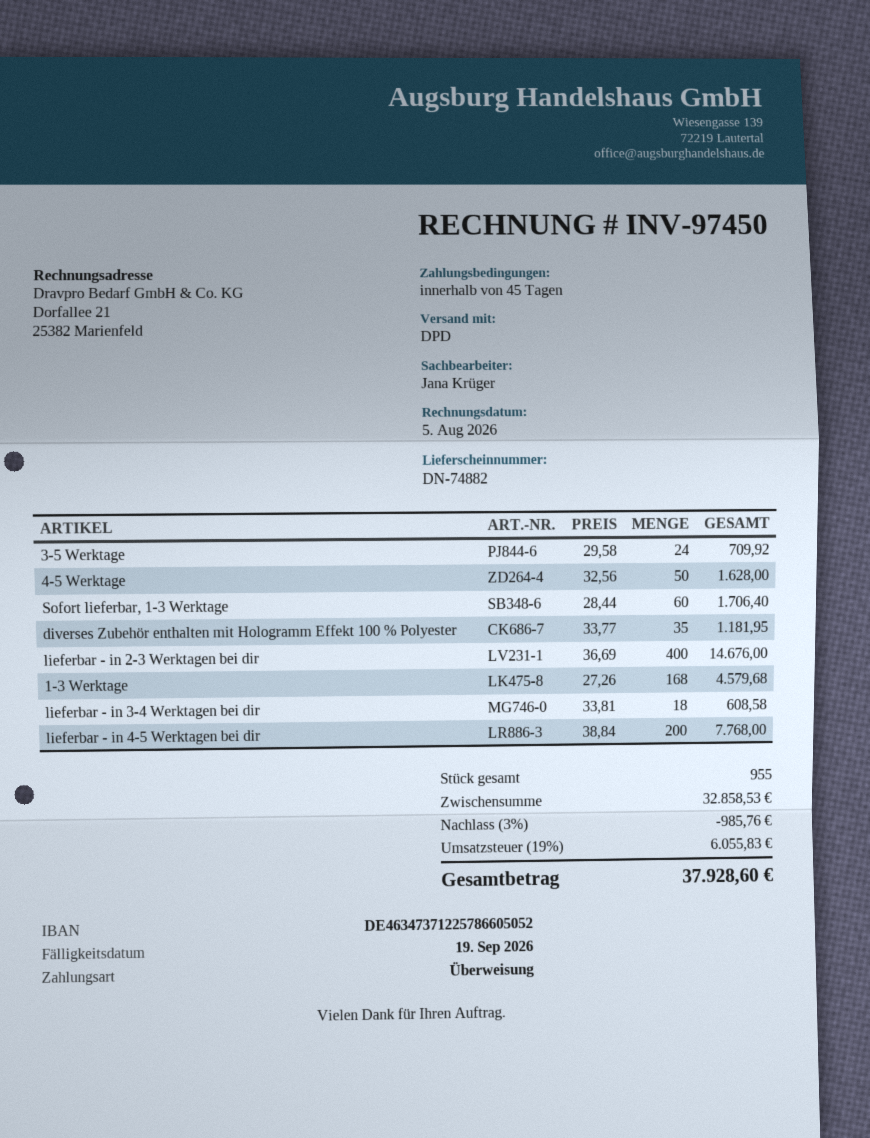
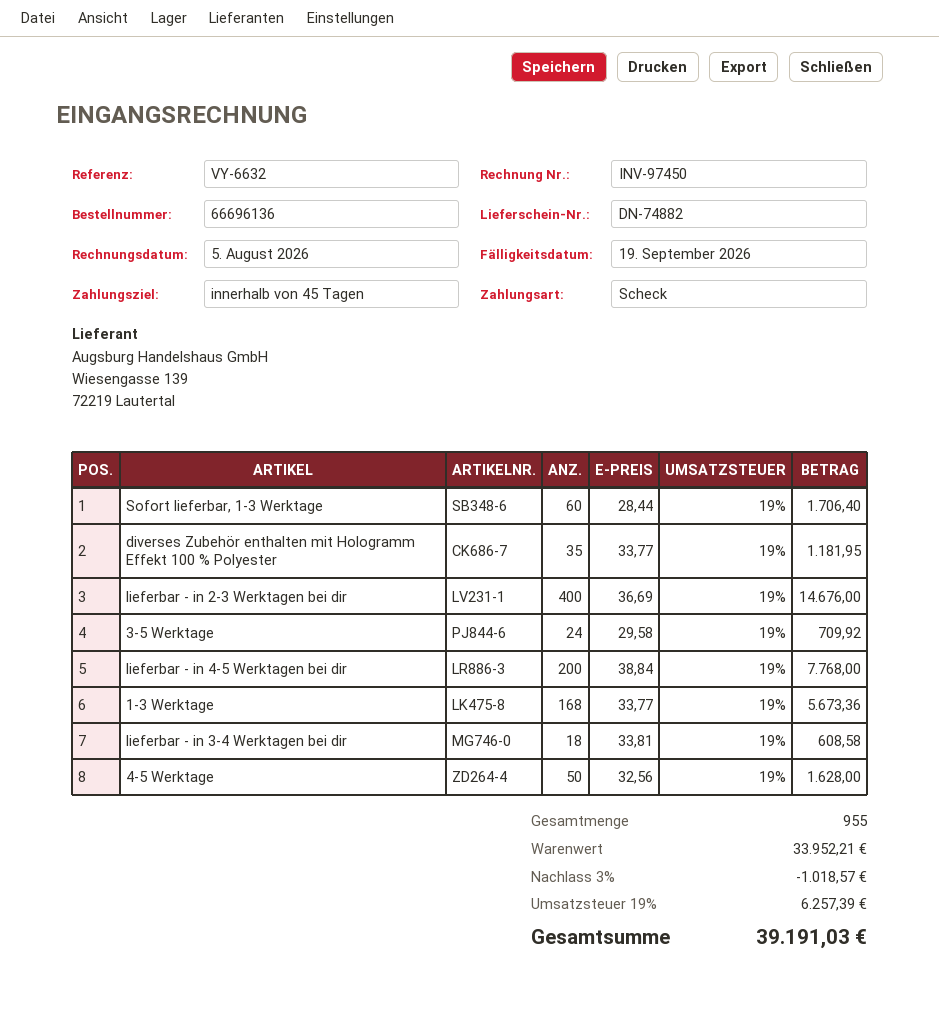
payment method: bank transfer -> cheque
1-3 Werktage: 168 x 27.26 = 4579.68 -> 168 x 33.77 = 5673.36
subtotal: 32858.53 -> 33952.21
discount: 3% = 985.76 -> 3% = 1018.57
tax: 19% = 6055.83 -> 19% = 6257.39
total: 37928.60 -> 39191.03

